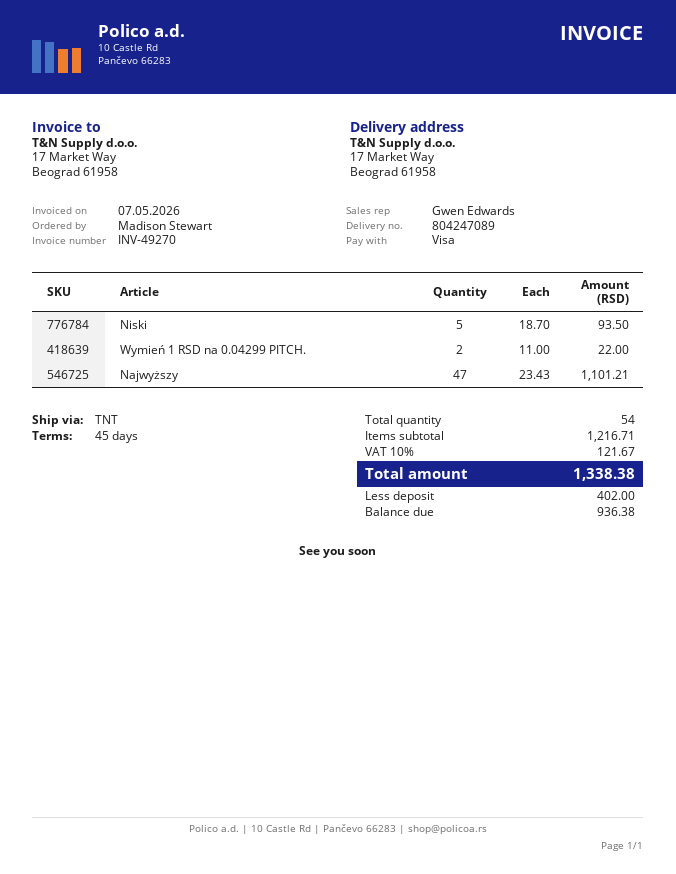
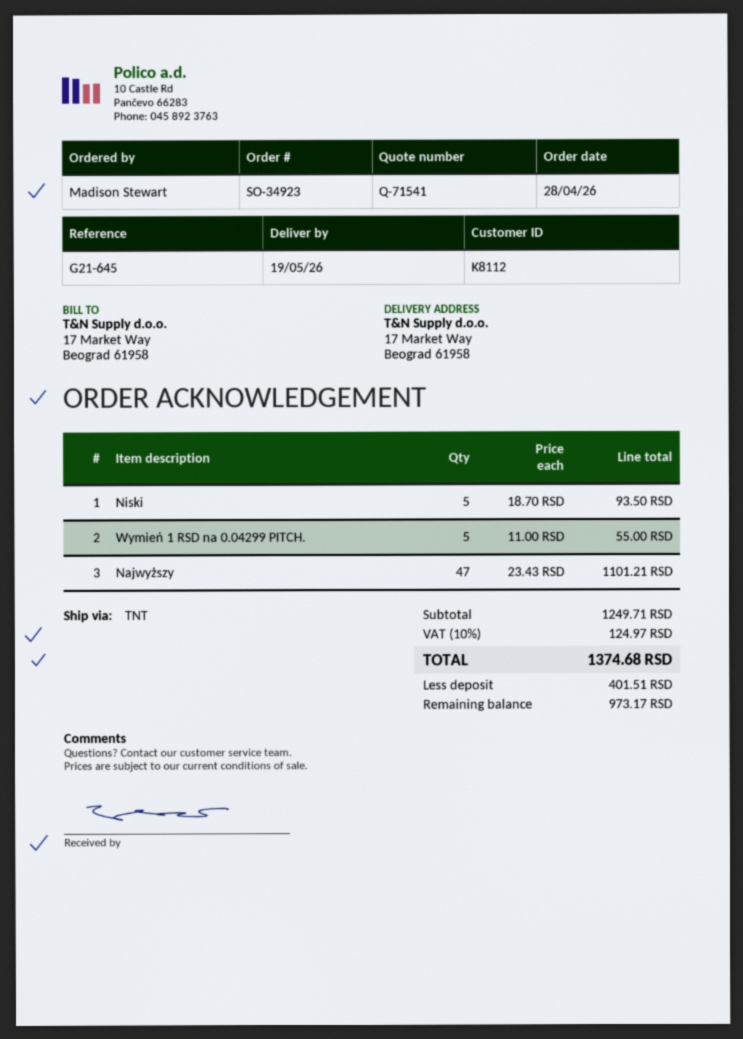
Wymień 1 RSD na 0.04299 PITCH.: 2 x 11.00 = 22.00 -> 5 x 11.00 = 55.00
subtotal: 1216.71 -> 1249.71
tax: 10% = 121.67 -> 10% = 124.97
total: 1338.38 -> 1374.68
deposit: 402.00 -> 401.51
balance: 936.38 -> 973.17

